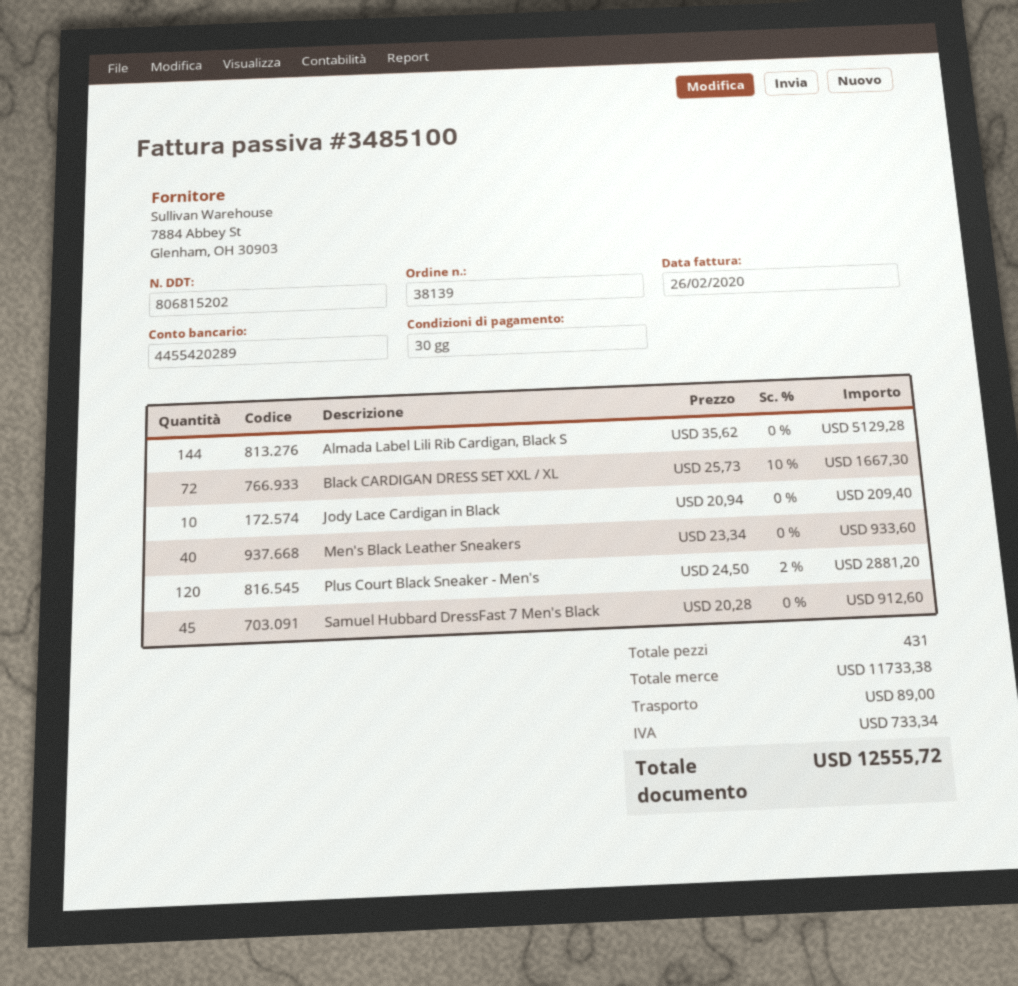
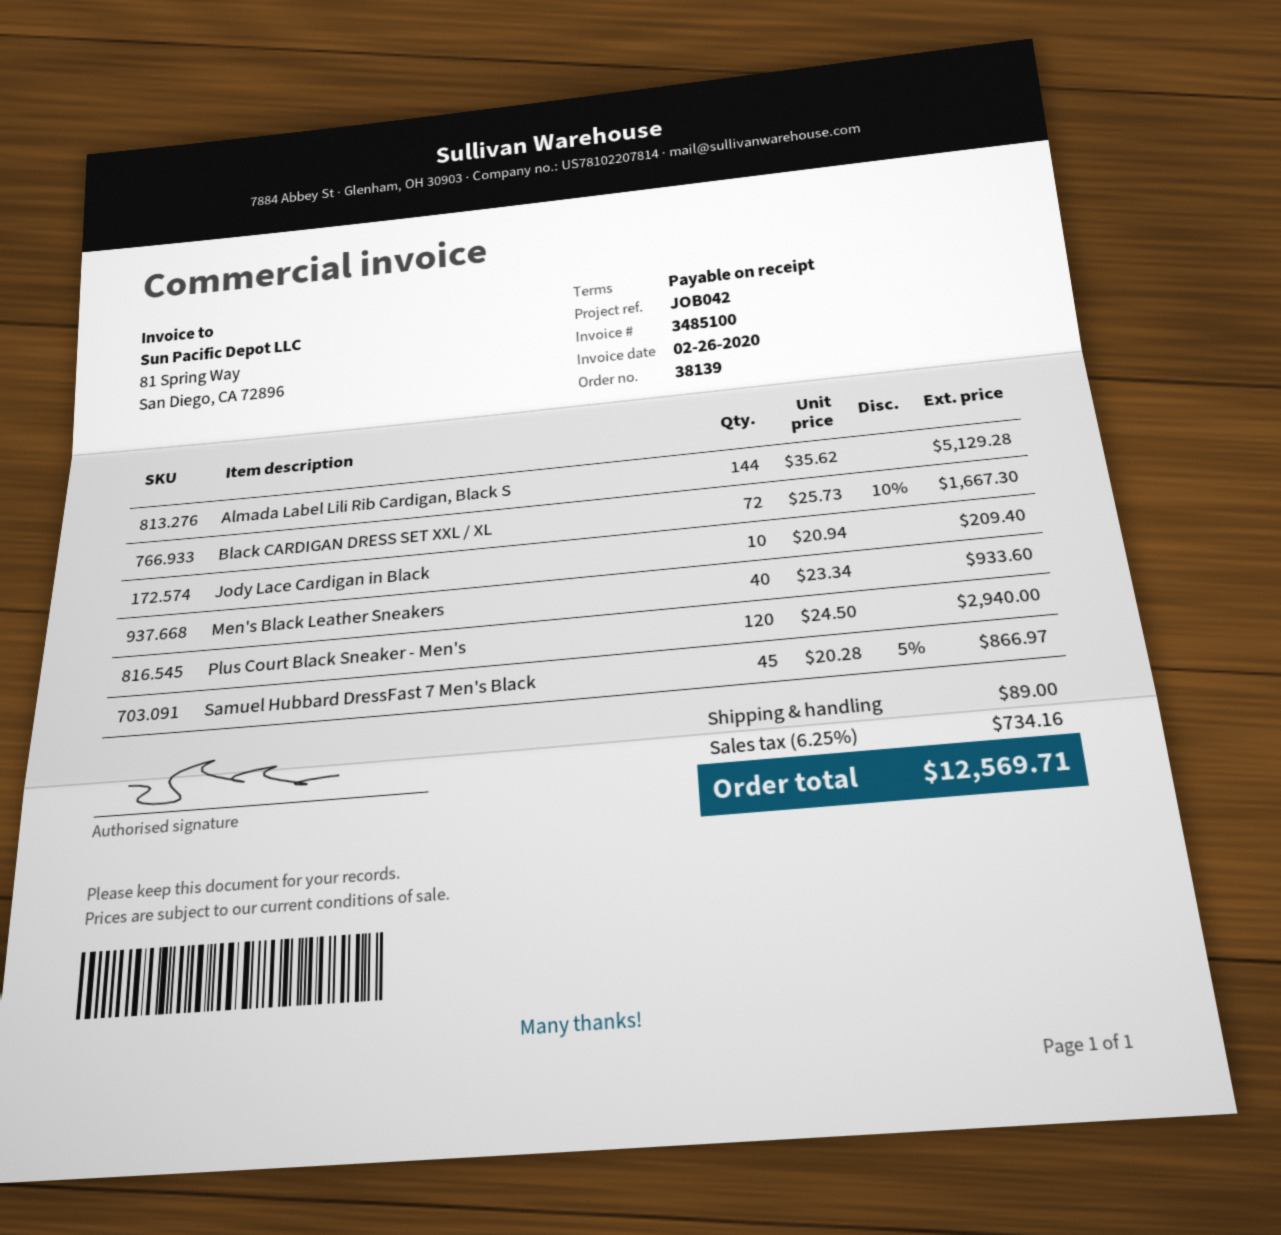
payment terms: 30 days -> on receipt
Plus Court Black Sneaker - Men's: 120 x 24.50 - 2% = 2881.20 -> 120 x 24.50 = 2940.00
Samuel Hubbard DressFast 7 Men's Black: 45 x 20.28 = 912.60 -> 45 x 20.28 - 5% = 866.97
tax: 733.34 -> 734.16
total: 12555.72 -> 12569.71

